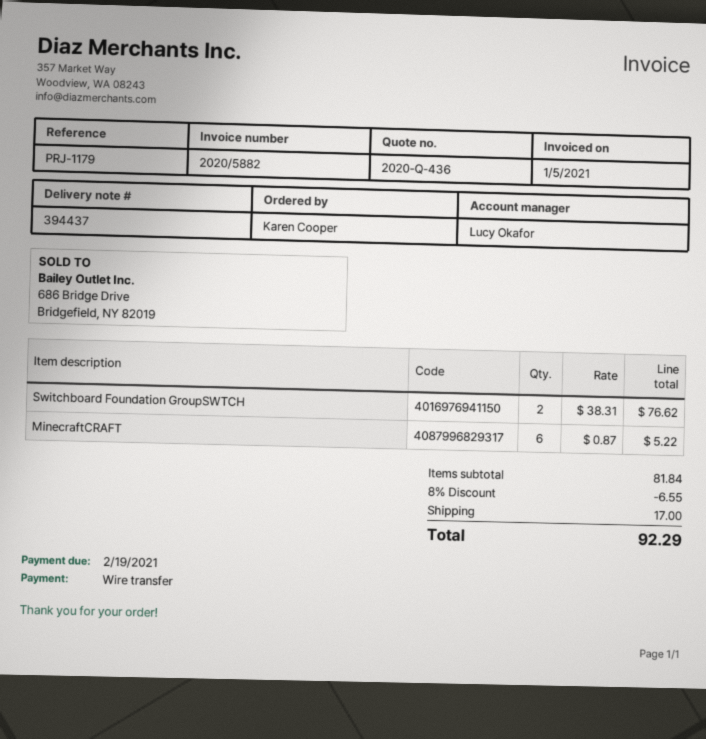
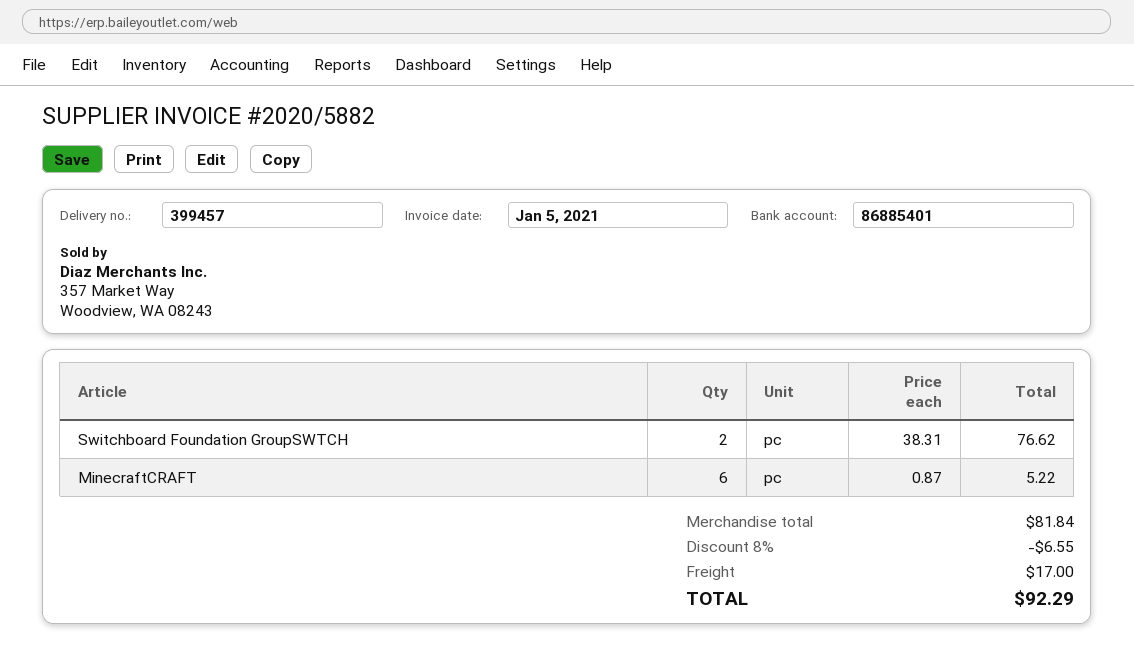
delivery note number: 394437 -> 399457

